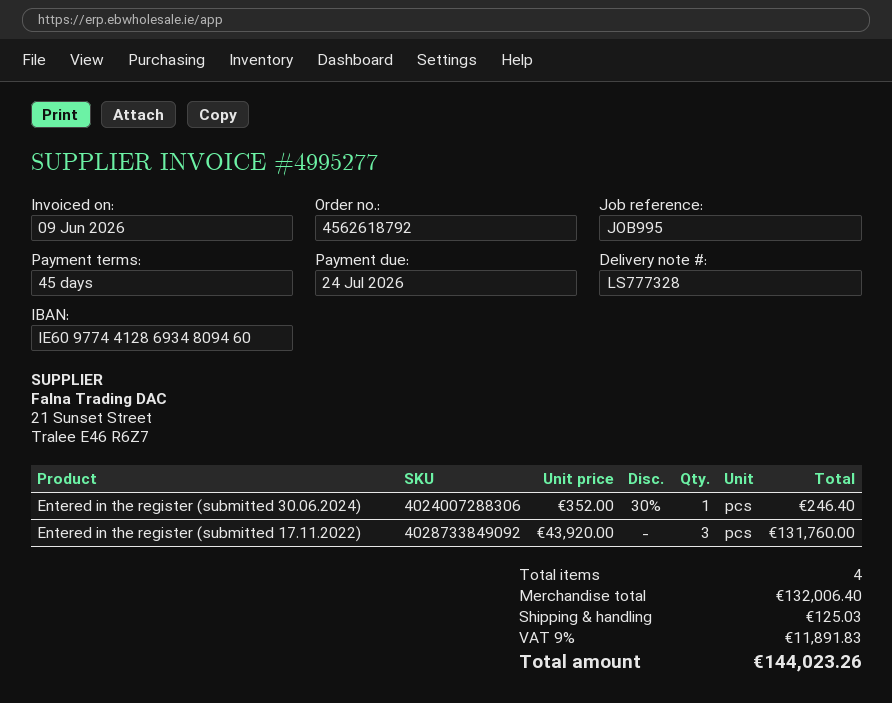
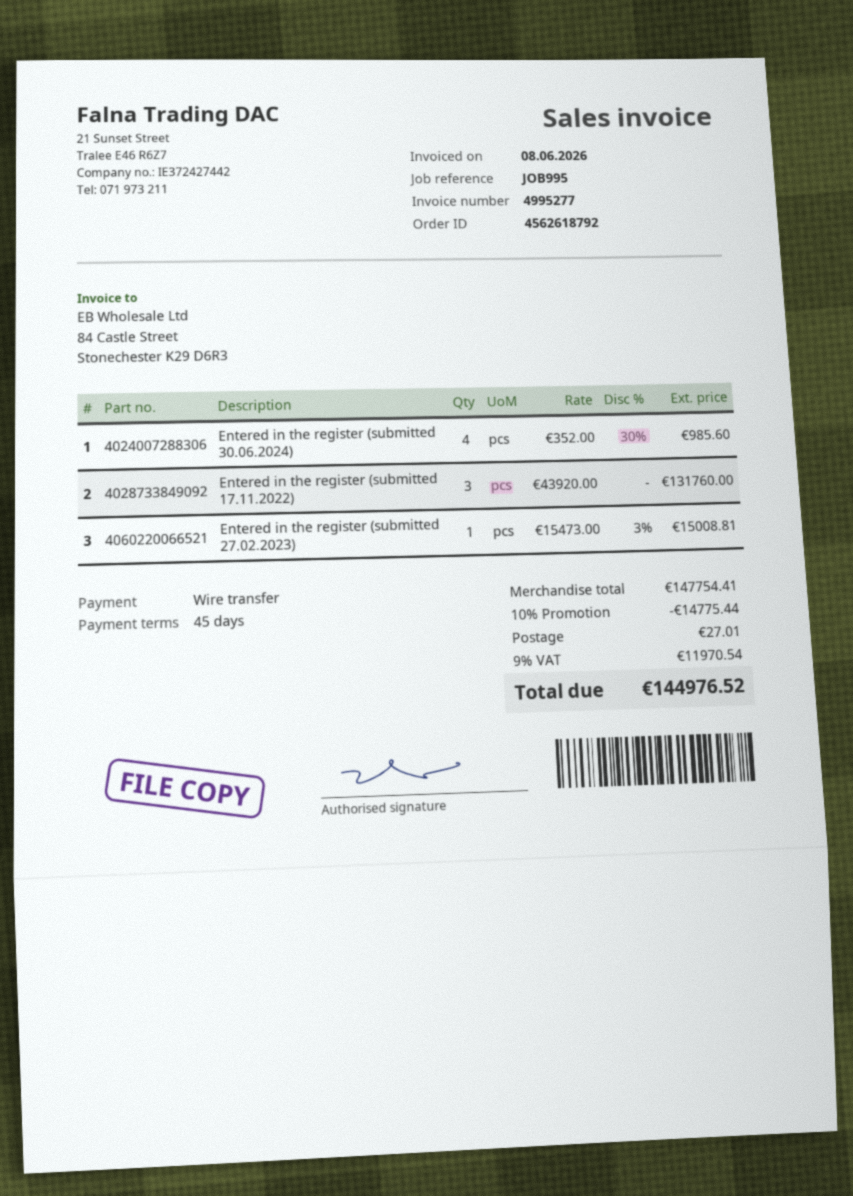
invoice date: 2026-06-09 -> 2026-06-08
Entered in the register (submitted 30.06.2024): 1 x 352.00 - 30% = 246.40 -> 4 x 352.00 - 30% = 985.60
Entered in the register (submitted 27.02.2023): none -> 1 x 15473.00 - 3% = 15008.81
subtotal: 132006.40 -> 147754.41
discount: none -> 10% = 14775.44
shipping: 125.03 -> 27.01
tax: 9% = 11891.83 -> 9% = 11970.54
total: 144023.26 -> 144976.52

